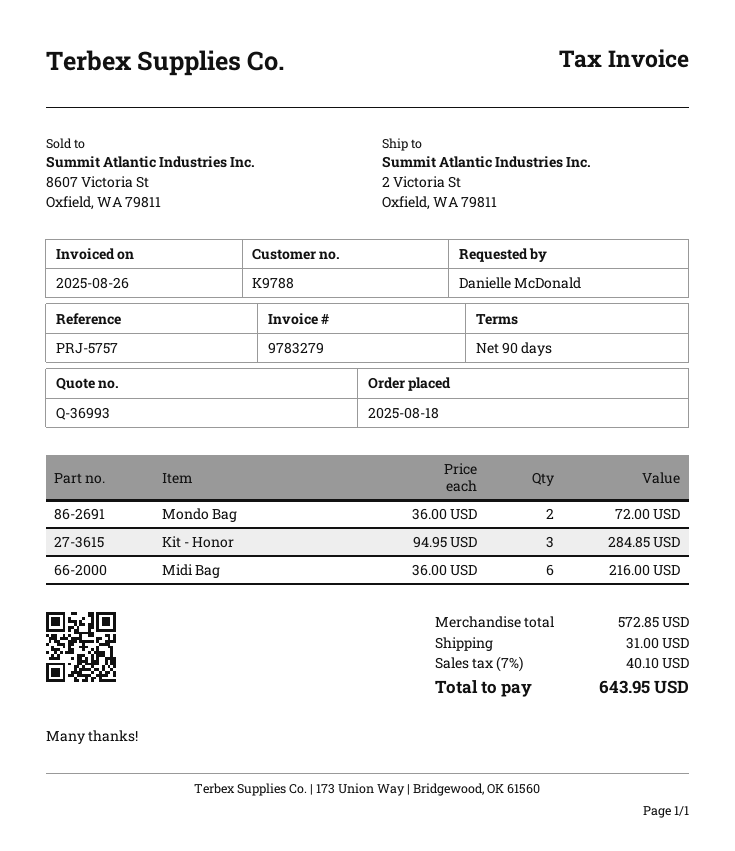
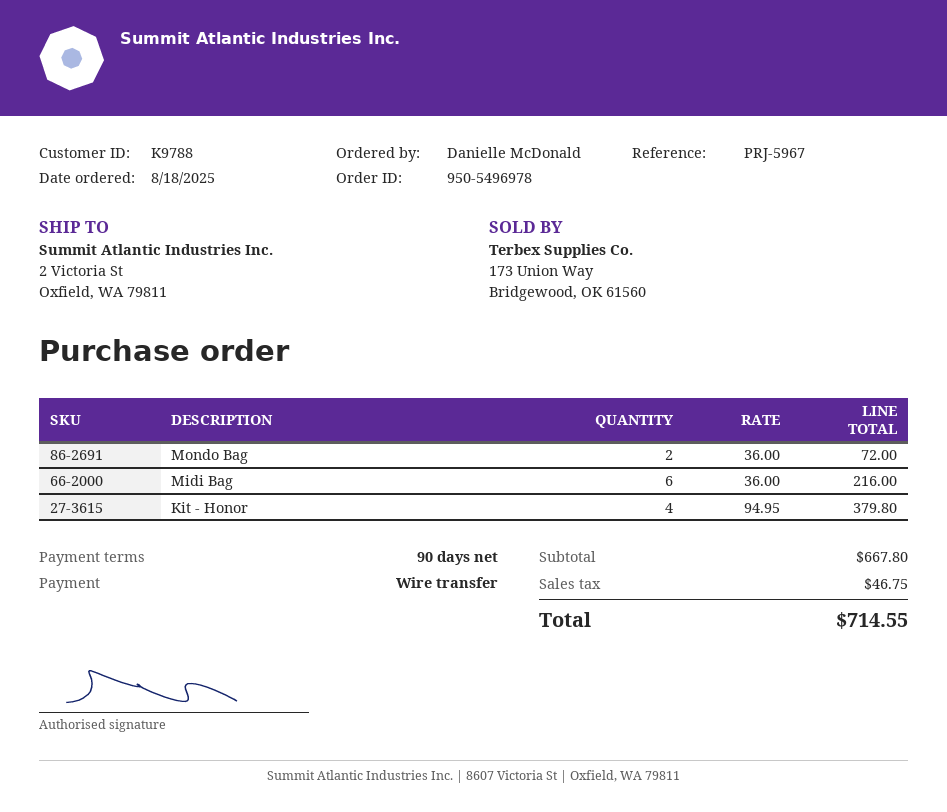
reference: PRJ-5757 -> PRJ-5967
Kit - Honor: 3 x 94.95 = 284.85 -> 4 x 94.95 = 379.80
subtotal: 572.85 -> 667.80
shipping: 31.00 -> none
tax: 40.10 -> 46.75
total: 643.95 -> 714.55

